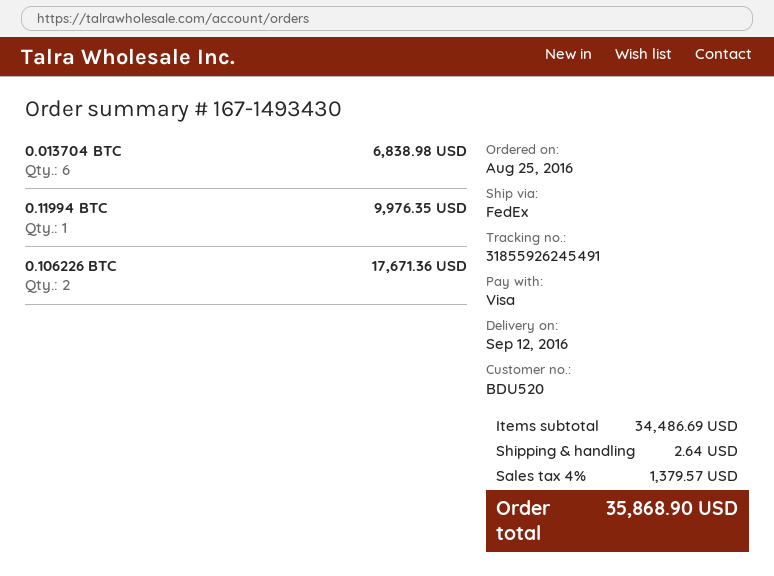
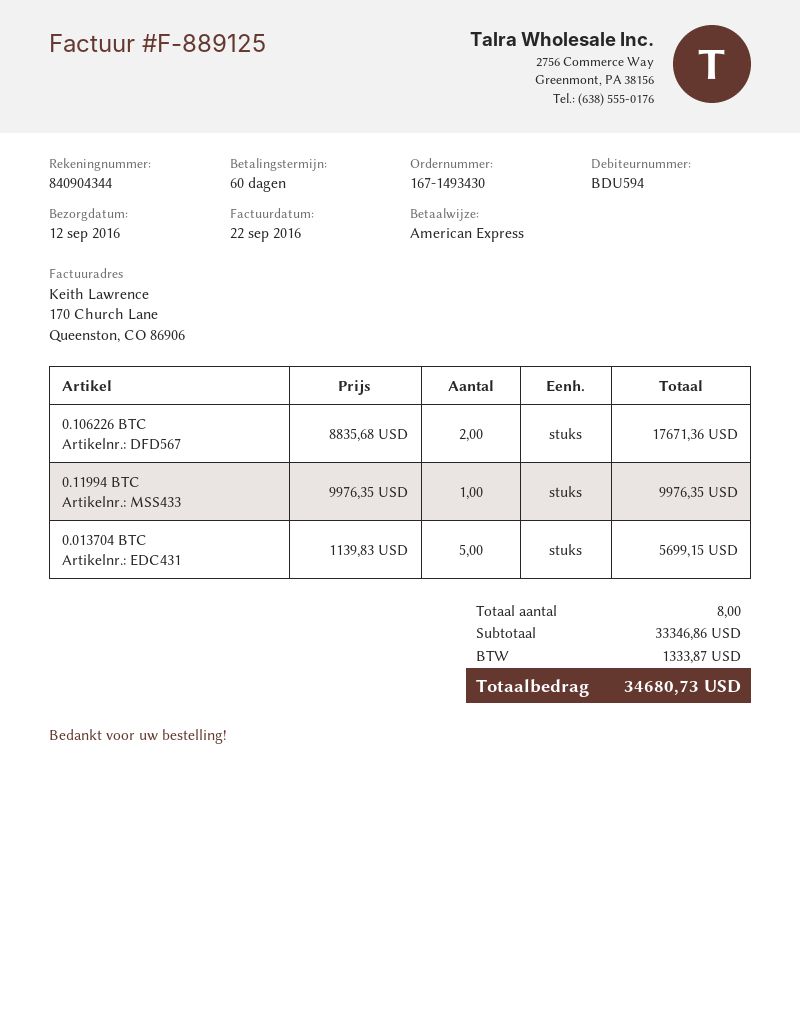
customer number: BDU520 -> BDU594
payment method: Visa -> American Express
0.013704 BTC: 6 for 6838.98 -> 5 for 5699.15
subtotal: 34486.69 -> 33346.86
shipping: 2.64 -> none
tax: 1379.57 -> 1333.87
total: 35868.90 -> 34680.73

